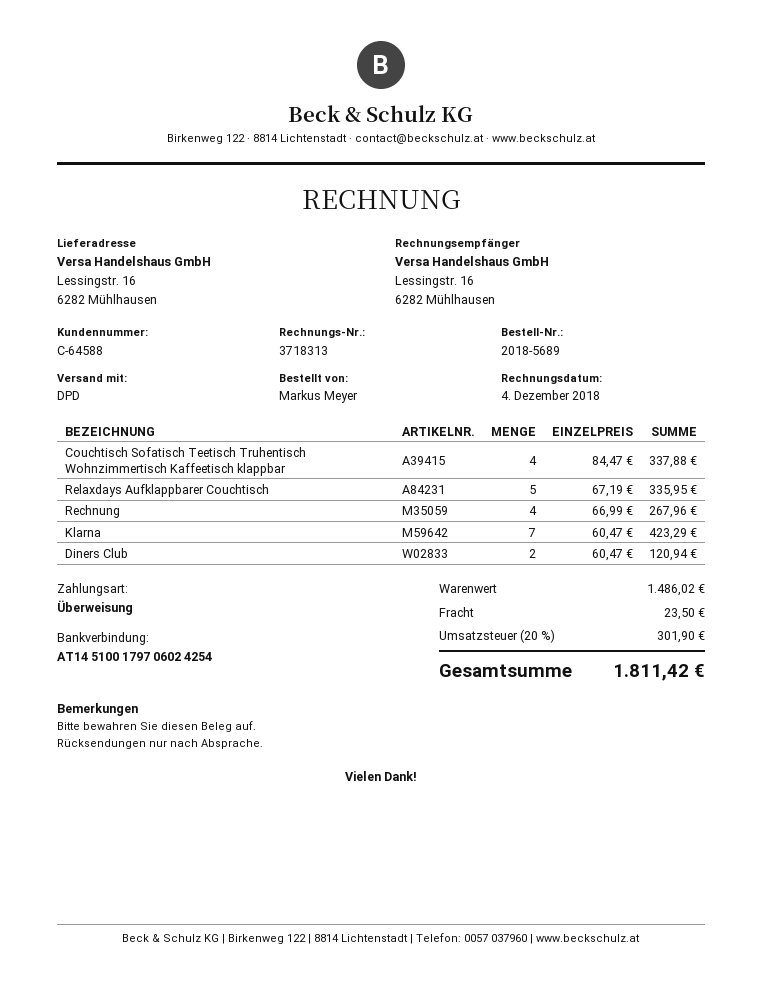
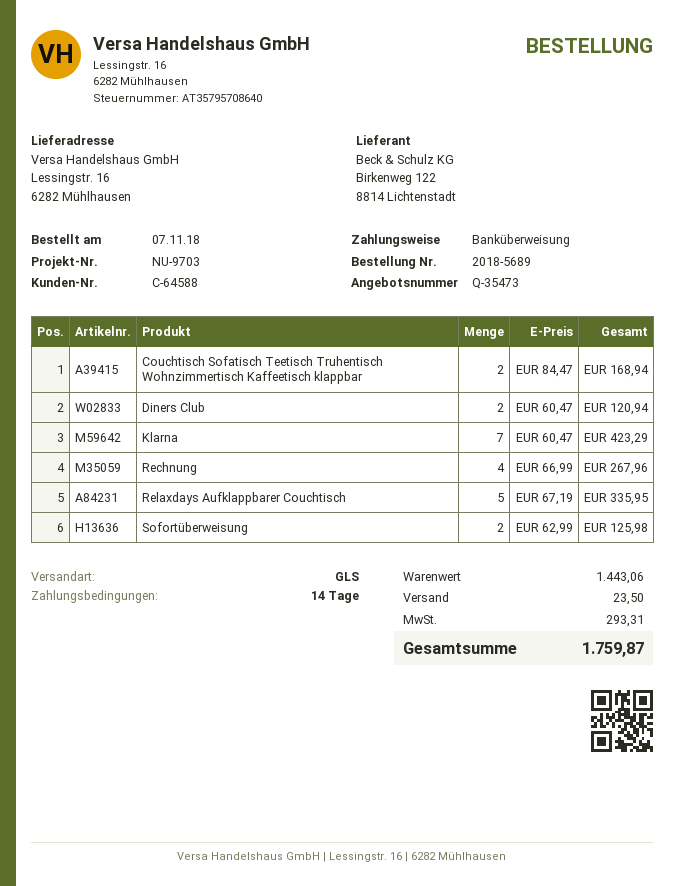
shipping method: DPD -> GLS
Couchtisch Sofatisch Teetisch Truhentisch Wohnzimmertisch Kaffeetisch klappbar: 4 x 84.47 = 337.88 -> 2 x 84.47 = 168.94
Sofortüberweisung: none -> 2 x 62.99 = 125.98
subtotal: 1486.02 -> 1443.06
tax: 301.90 -> 293.31
total: 1811.42 -> 1759.87

